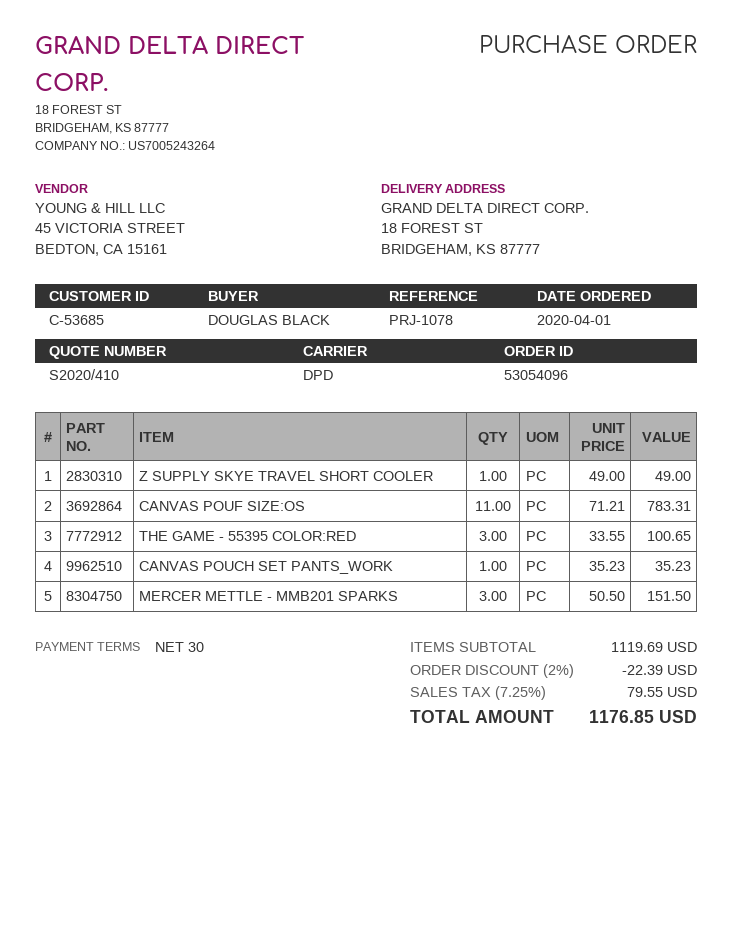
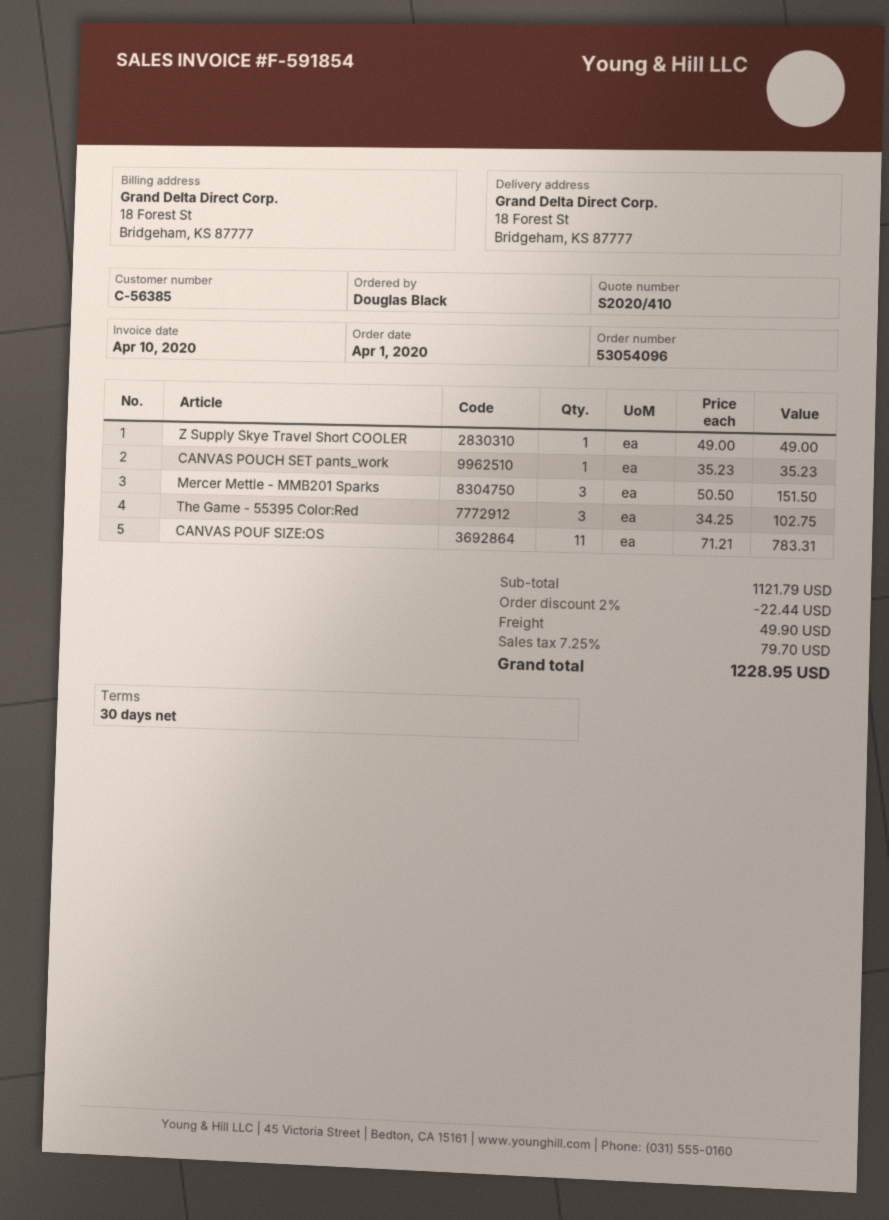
customer number: C-53685 -> C-56385
THE GAME - 55395 COLOR:RED: 3 x 33.55 = 100.65 -> 3 x 34.25 = 102.75
subtotal: 1119.69 -> 1121.79
discount: 2% = 22.39 -> 2% = 22.44
shipping: none -> 49.90
tax: 7.25% = 79.55 -> 7.25% = 79.70
total: 1176.85 -> 1228.95

